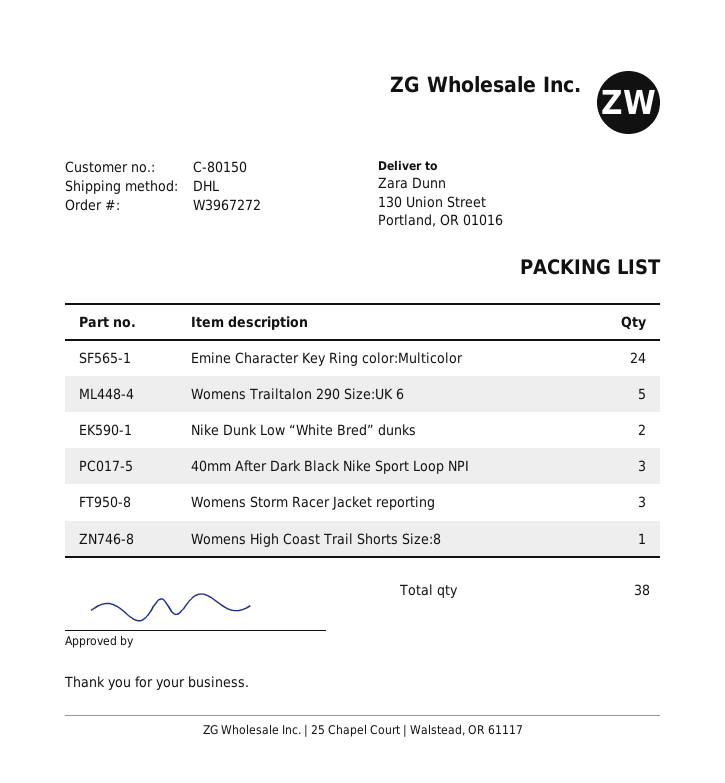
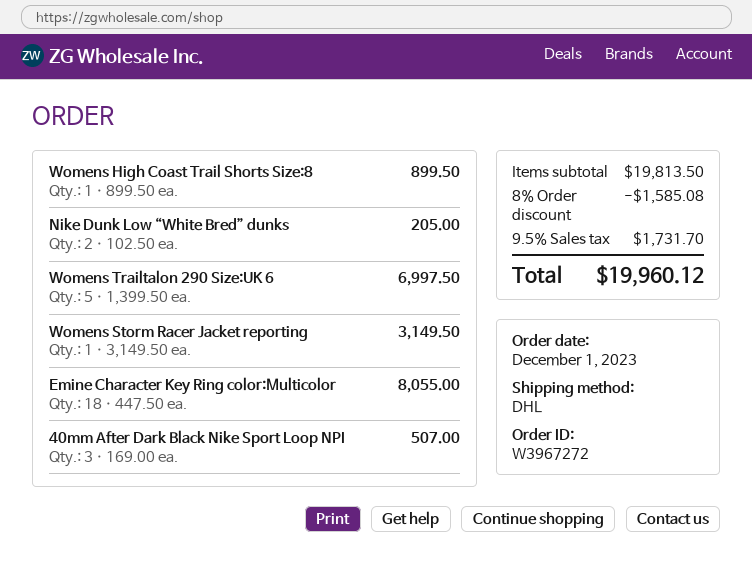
Emine Character Key Ring color:Multicolor: 24 -> 18
Womens Storm Racer Jacket reporting: 3 -> 1

